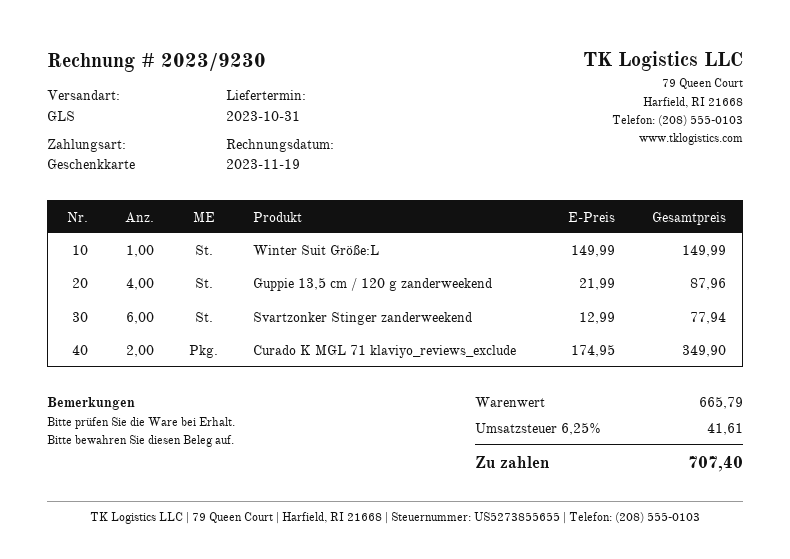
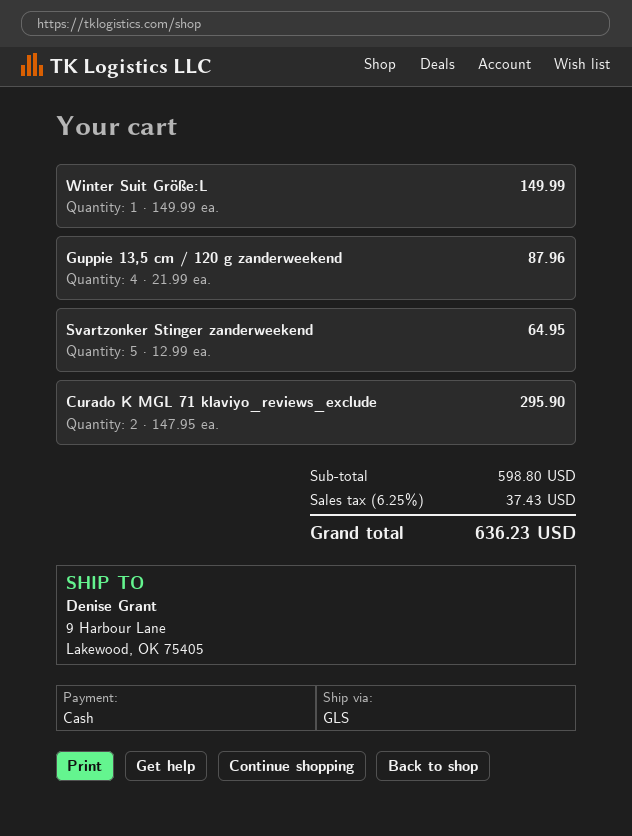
payment method: gift card -> cash
Svartzonker Stinger zanderweekend: 6 x 12.99 = 77.94 -> 5 x 12.99 = 64.95
Curado K MGL 71 klaviyo_reviews_exclude: 2 x 174.95 = 349.90 -> 2 x 147.95 = 295.90
subtotal: 665.79 -> 598.80
tax: 6.25% = 41.61 -> 6.25% = 37.43
total: 707.40 -> 636.23

